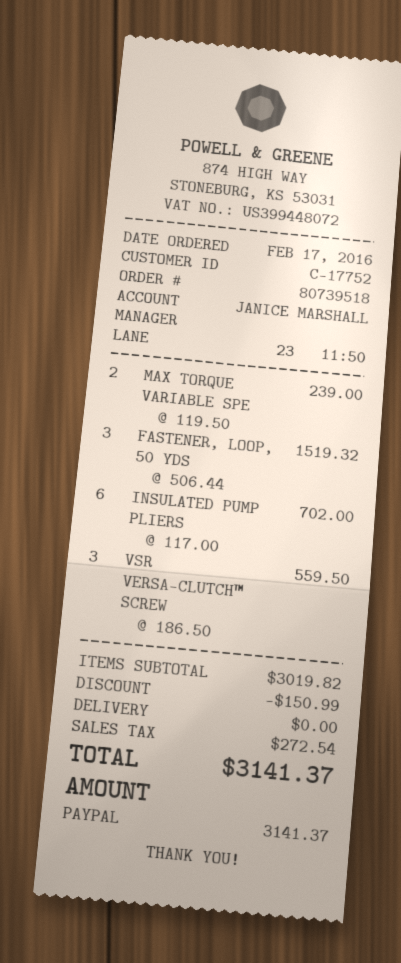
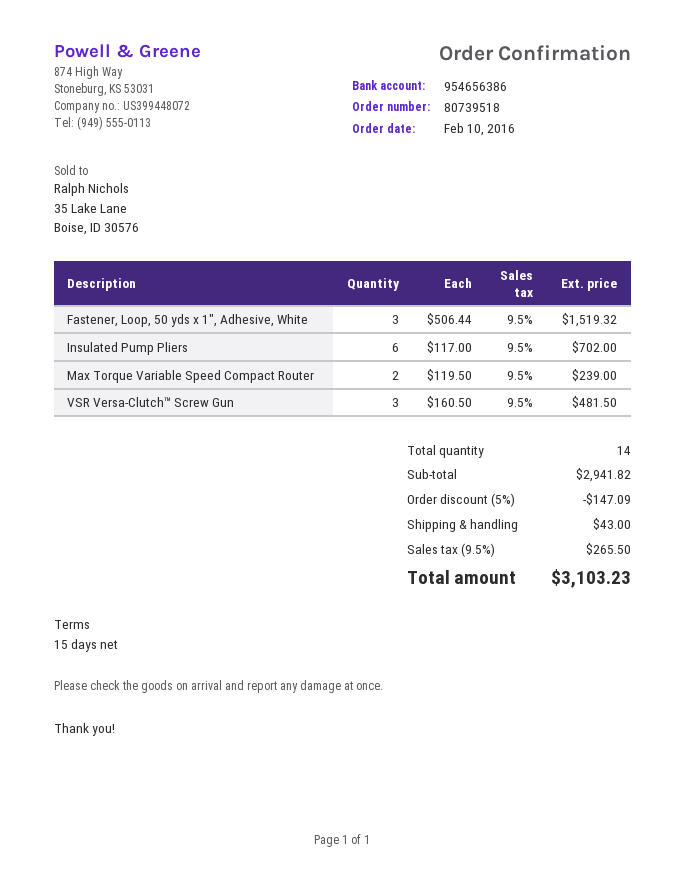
order date: 2016-02-17 -> 2016-02-10
VSR VERSA-CLUTCH™ SCREW: 3 x 186.50 = 559.50 -> 3 x 160.50 = 481.50
subtotal: 3019.82 -> 2941.82
discount: 150.99 -> 147.09
shipping: 0.00 -> 43.00
tax: 272.54 -> 265.50
total: 3141.37 -> 3103.23

